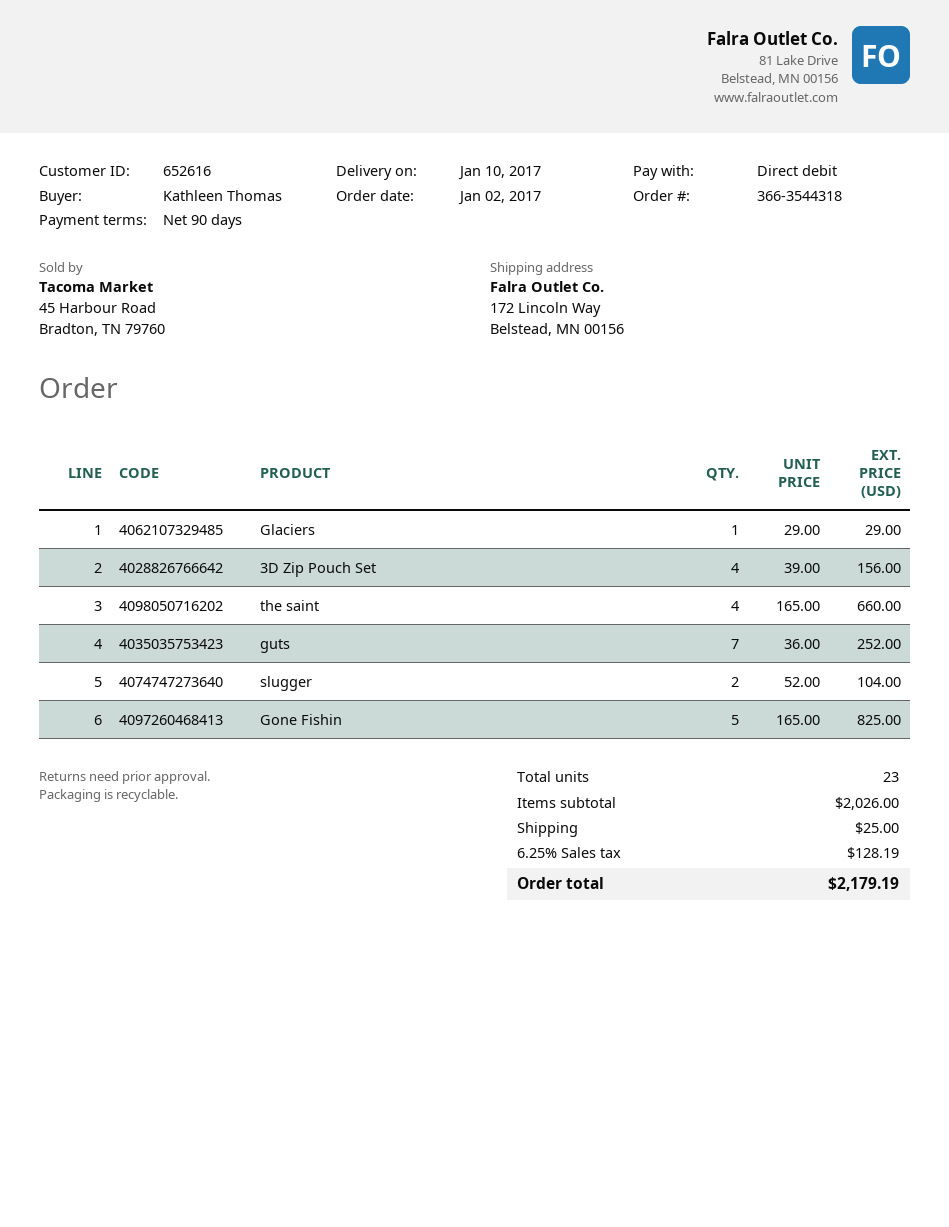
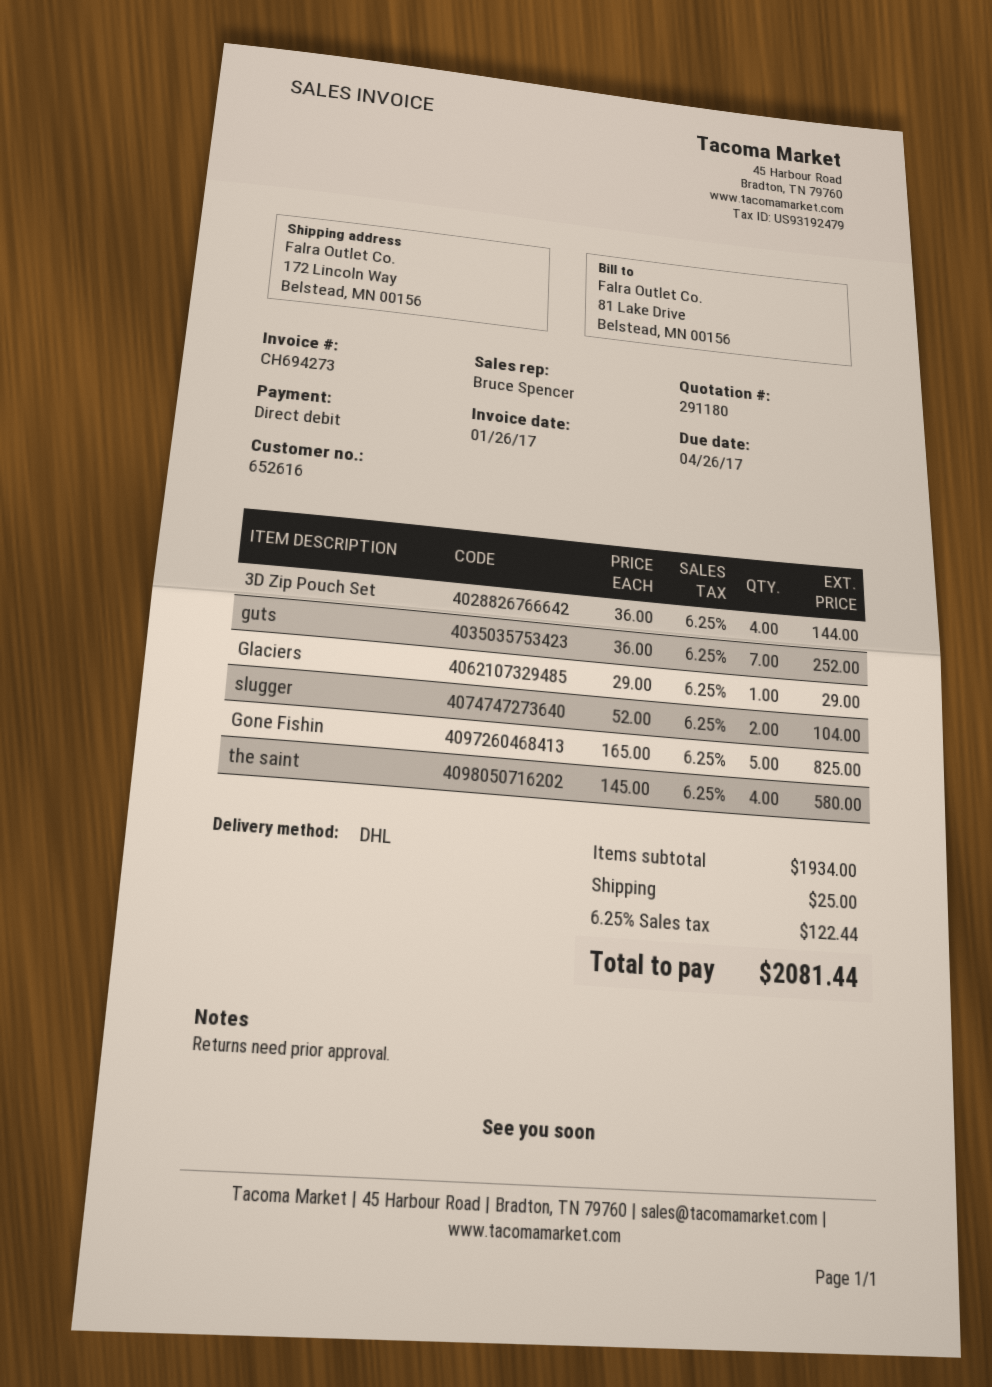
3D Zip Pouch Set: 4 x 39.00 = 156.00 -> 4 x 36.00 = 144.00
the saint: 4 x 165.00 = 660.00 -> 4 x 145.00 = 580.00
subtotal: 2026.00 -> 1934.00
tax: 6.25% = 128.19 -> 6.25% = 122.44
total: 2179.19 -> 2081.44

